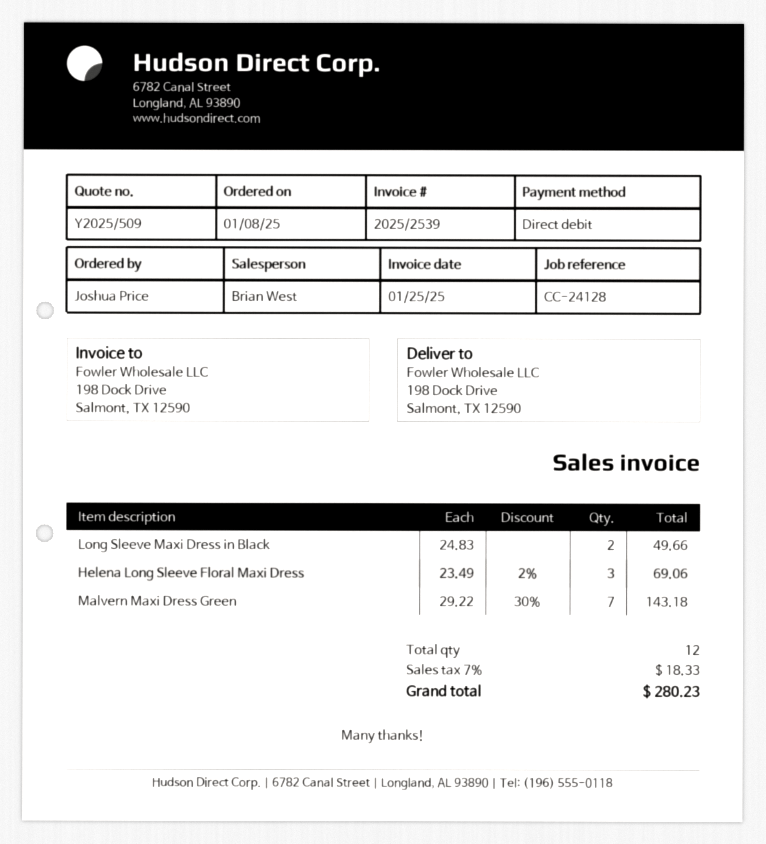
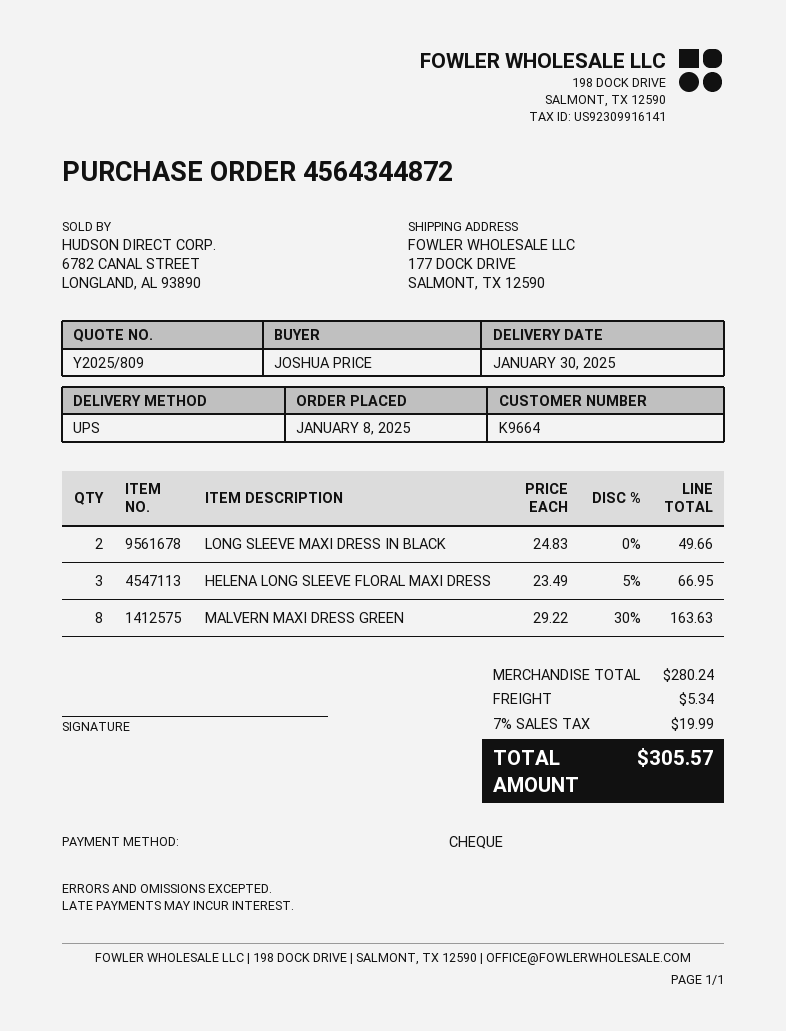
quote number: Y2025/509 -> Y2025/809
payment method: direct debit -> cheque
ship to: 198 Dock Drive, Salmont, TX 12590 -> 177 DOCK DRIVE, SALMONT, TX 12590
Helena Long Sleeve Floral Maxi Dress: 3 x 23.49 - 2% = 69.06 -> 3 x 23.49 - 5% = 66.95
Malvern Maxi Dress Green: 7 x 29.22 - 30% = 143.18 -> 8 x 29.22 - 30% = 163.63
shipping: none -> 5.34
tax: 7% = 18.33 -> 7% = 19.99
total: 280.23 -> 305.57

